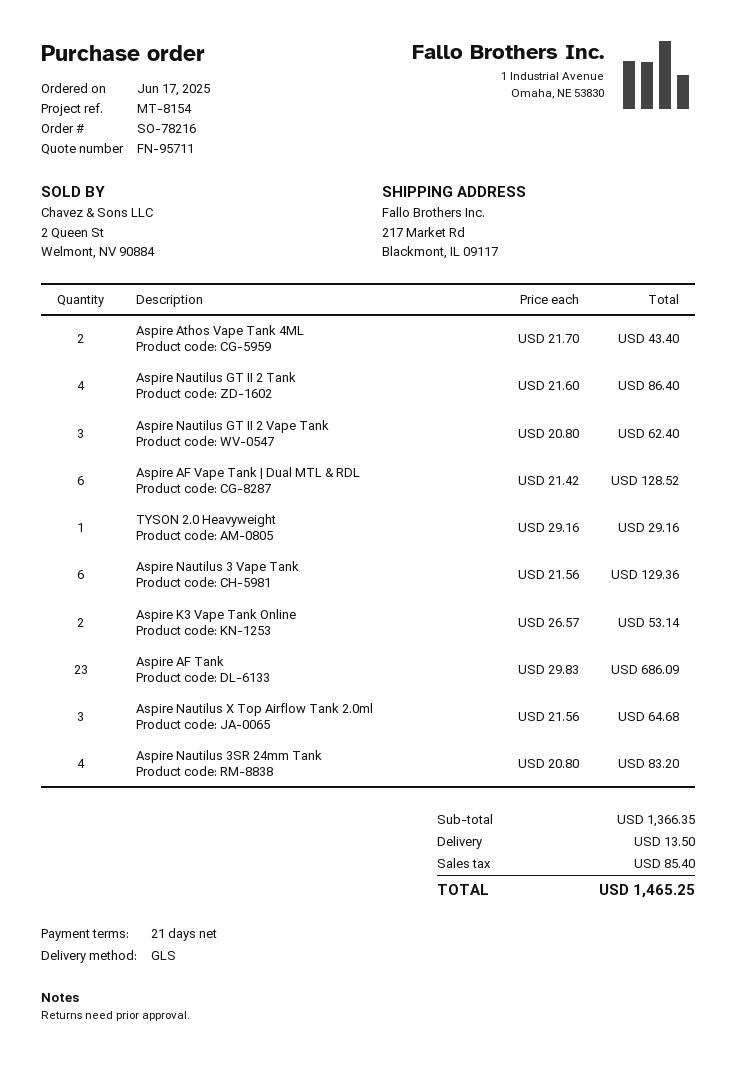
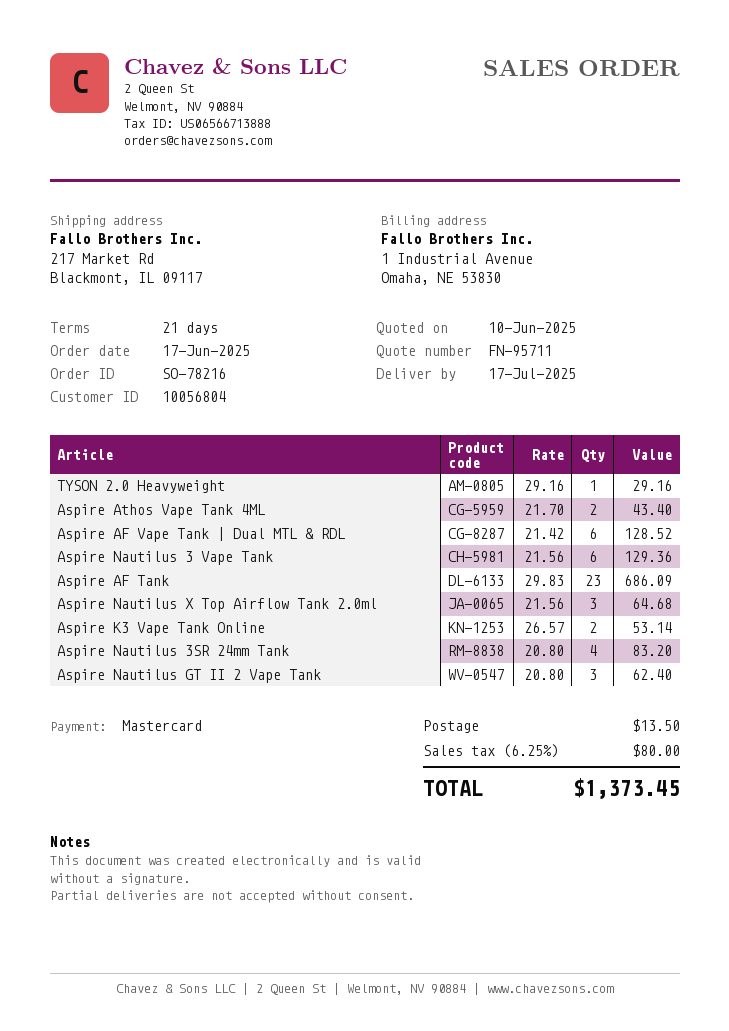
Aspire Nautilus GT II 2 Tank: 4 x 21.60 = 86.40 -> none
tax: 85.40 -> 80.00
total: 1465.25 -> 1373.45

